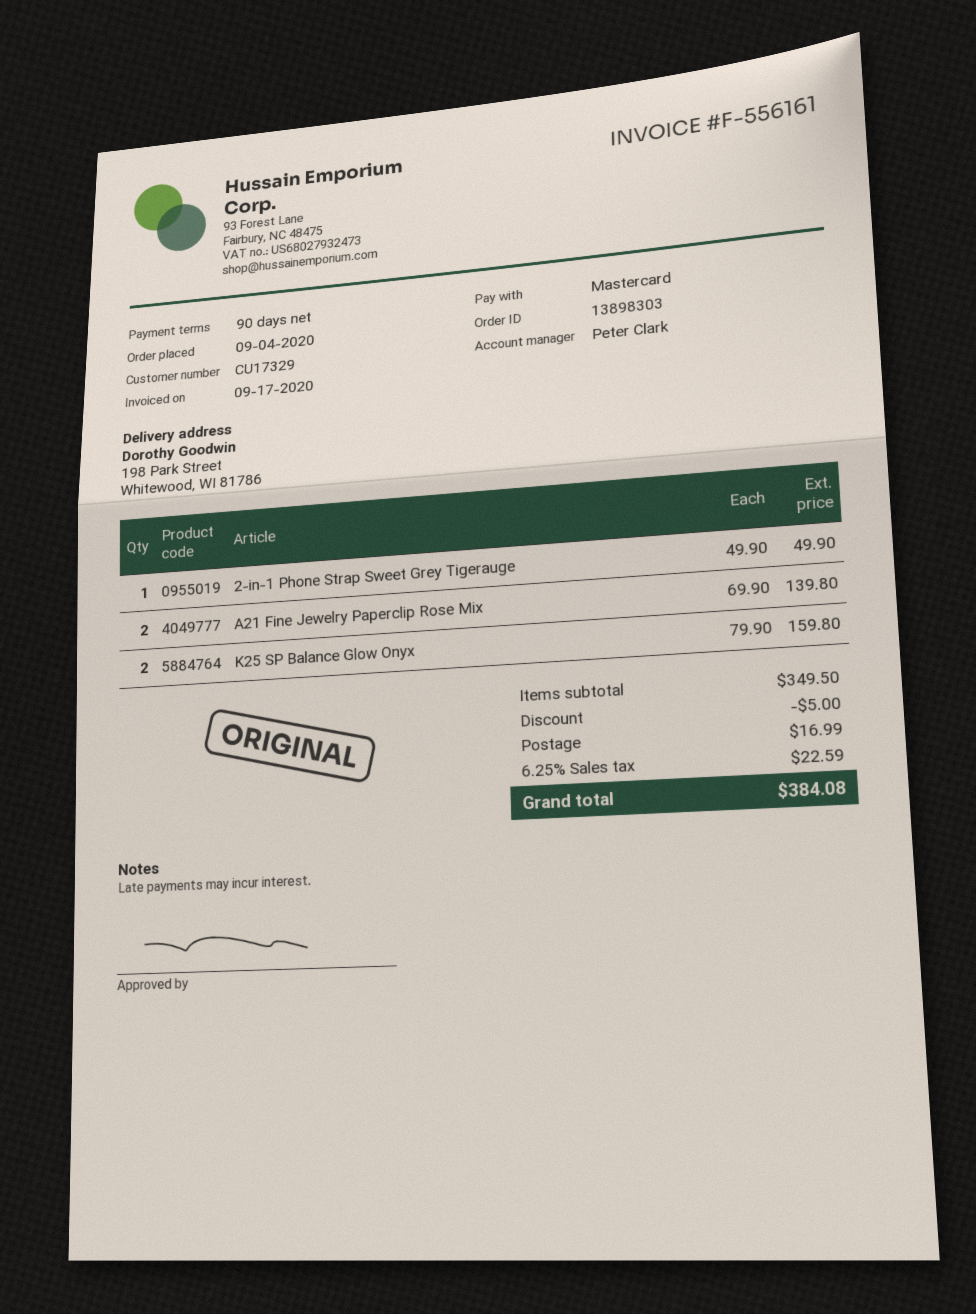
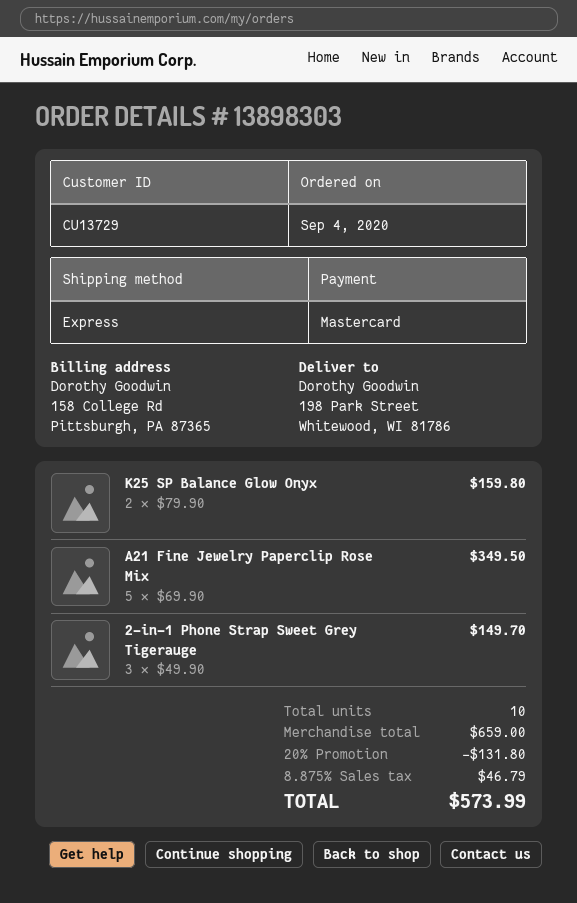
customer number: CU17329 -> CU13729
2-in-1 Phone Strap Sweet Grey Tigerauge: 1 x 49.90 = 49.90 -> 3 x 49.90 = 149.70
A21 Fine Jewelry Paperclip Rose Mix: 2 x 69.90 = 139.80 -> 5 x 69.90 = 349.50
subtotal: 349.50 -> 659.00
discount: 5.00 -> 131.80
shipping: 16.99 -> none
tax: 6.25% = 22.59 -> 8.875% = 46.79
total: 384.08 -> 573.99

